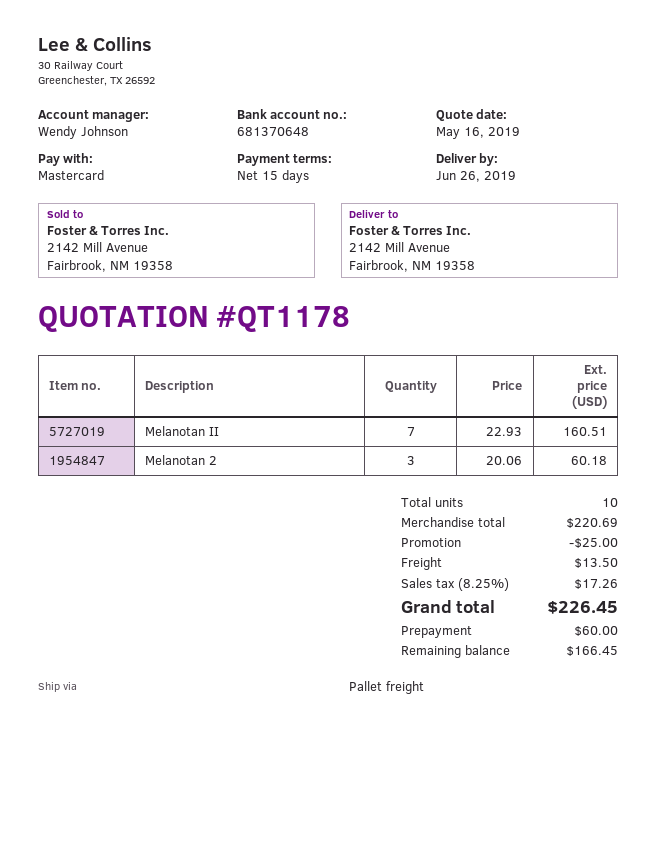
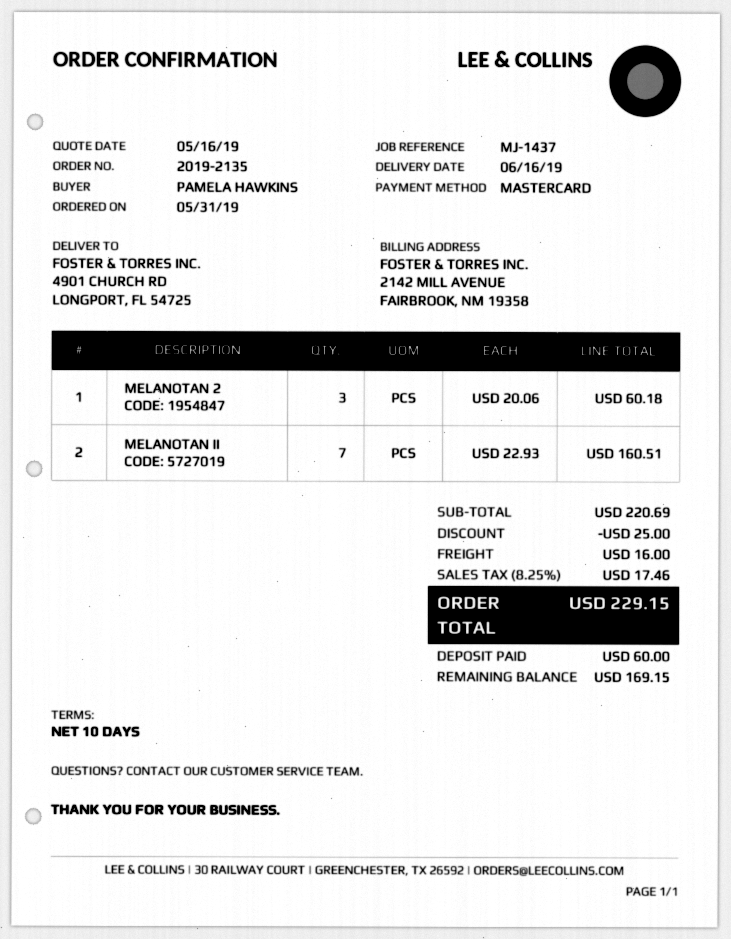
delivery date: 2019-06-26 -> 2019-06-16
payment terms: 15 days -> 10 days
ship to: 2142 Mill Avenue, Fairbrook, NM 19358 -> 4901 CHURCH RD, LONGPORT, FL 54725
shipping: 13.50 -> 16.00
tax: 8.25% = 17.26 -> 8.25% = 17.46
total: 226.45 -> 229.15
balance: 166.45 -> 169.15

